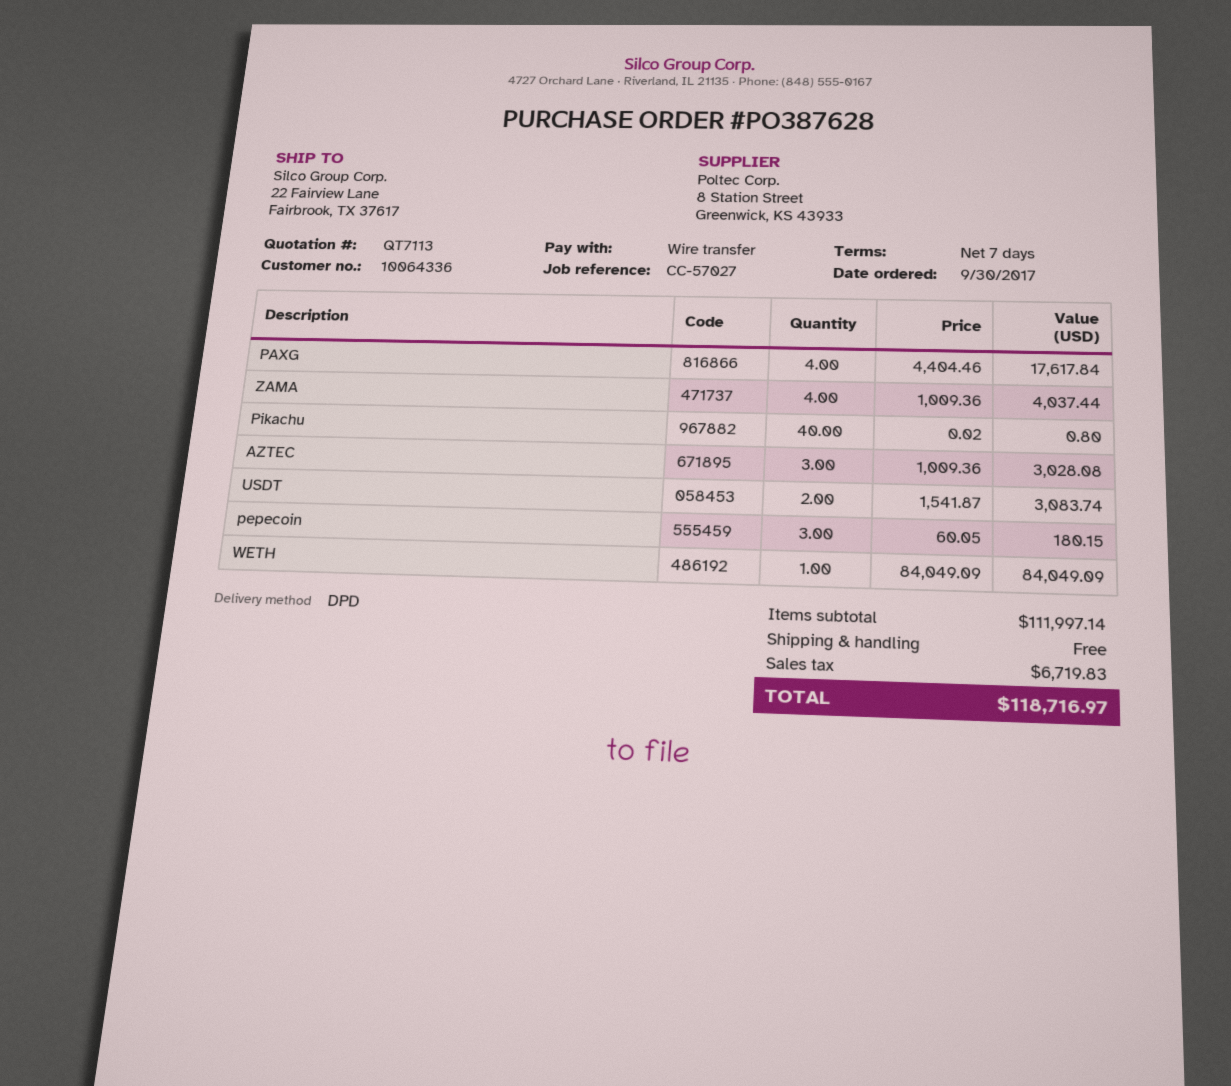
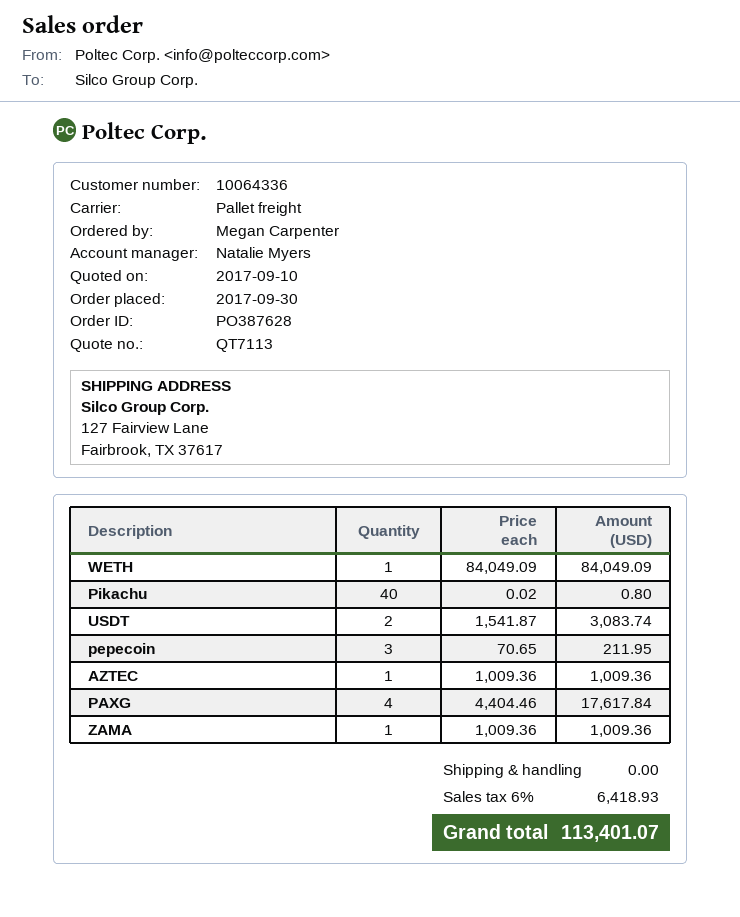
shipping method: DPD -> pallet freight
ship to: 22 Fairview Lane, Fairbrook, TX 37617 -> 127 Fairview Lane, Fairbrook, TX 37617
ZAMA: 4 x 1009.36 = 4037.44 -> 1 x 1009.36 = 1009.36
AZTEC: 3 x 1009.36 = 3028.08 -> 1 x 1009.36 = 1009.36
pepecoin: 3 x 60.05 = 180.15 -> 3 x 70.65 = 211.95
tax: 6719.83 -> 6418.93
total: 118716.97 -> 113401.07

